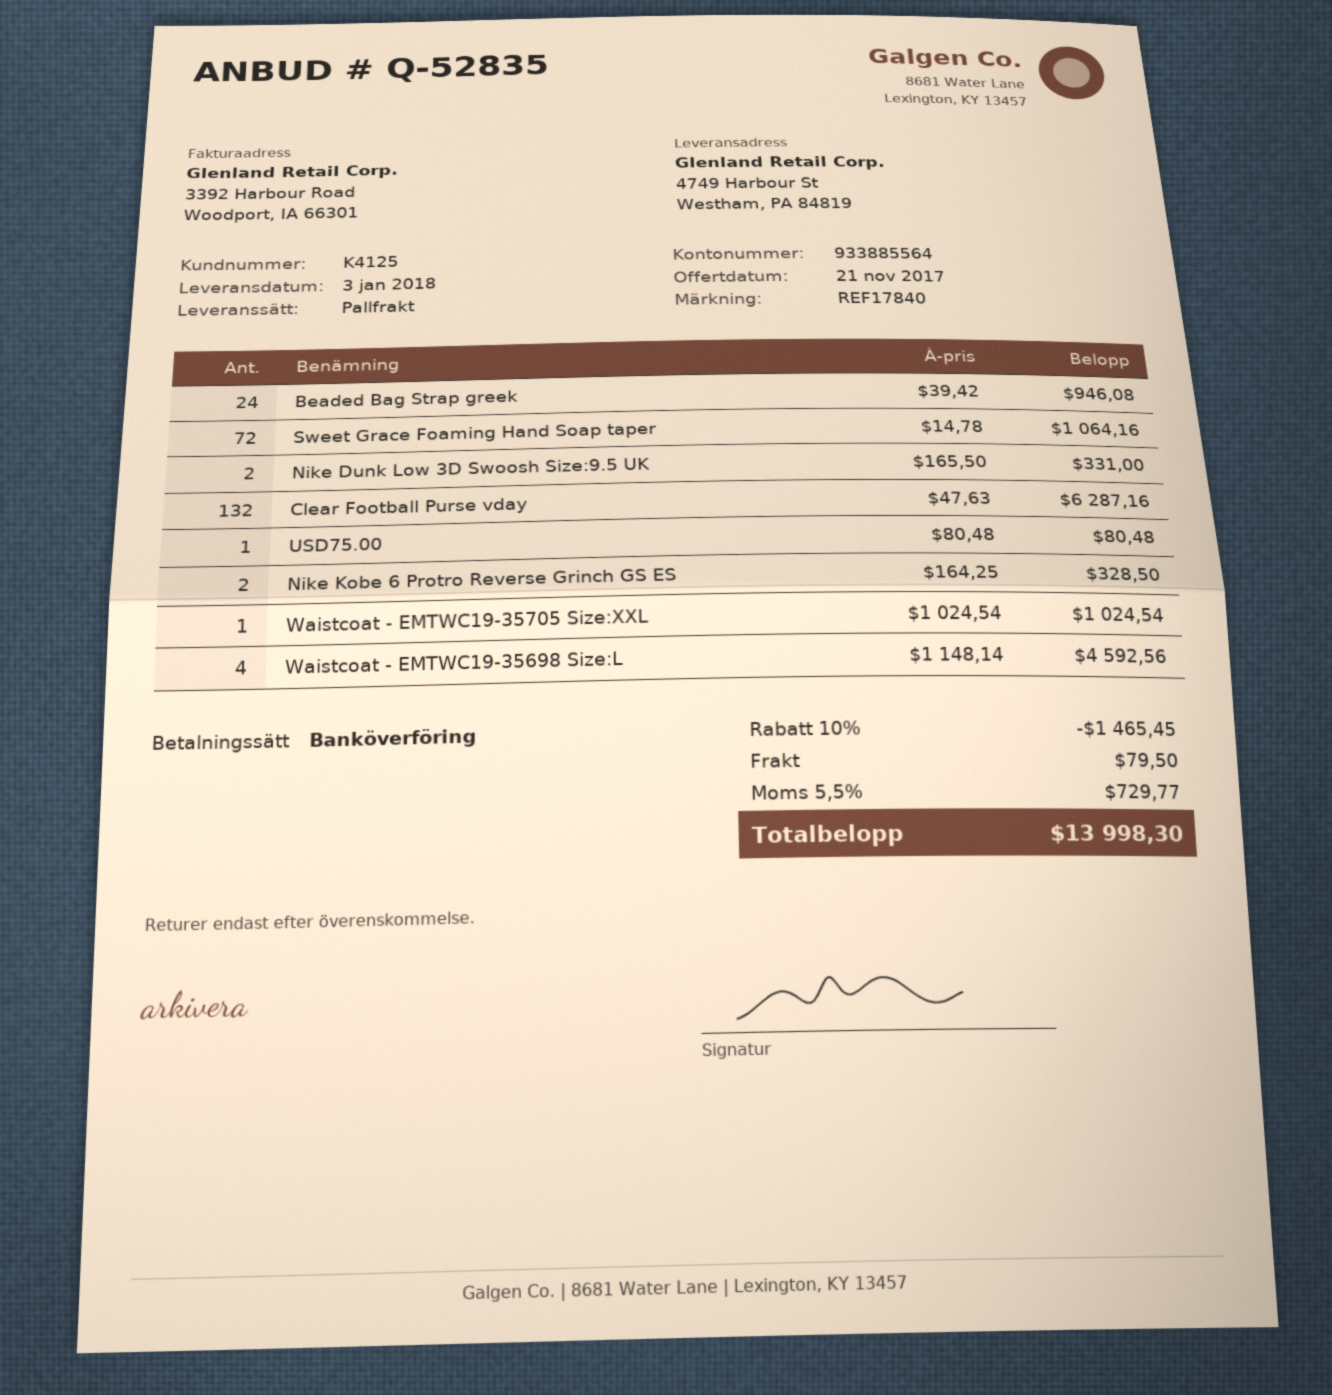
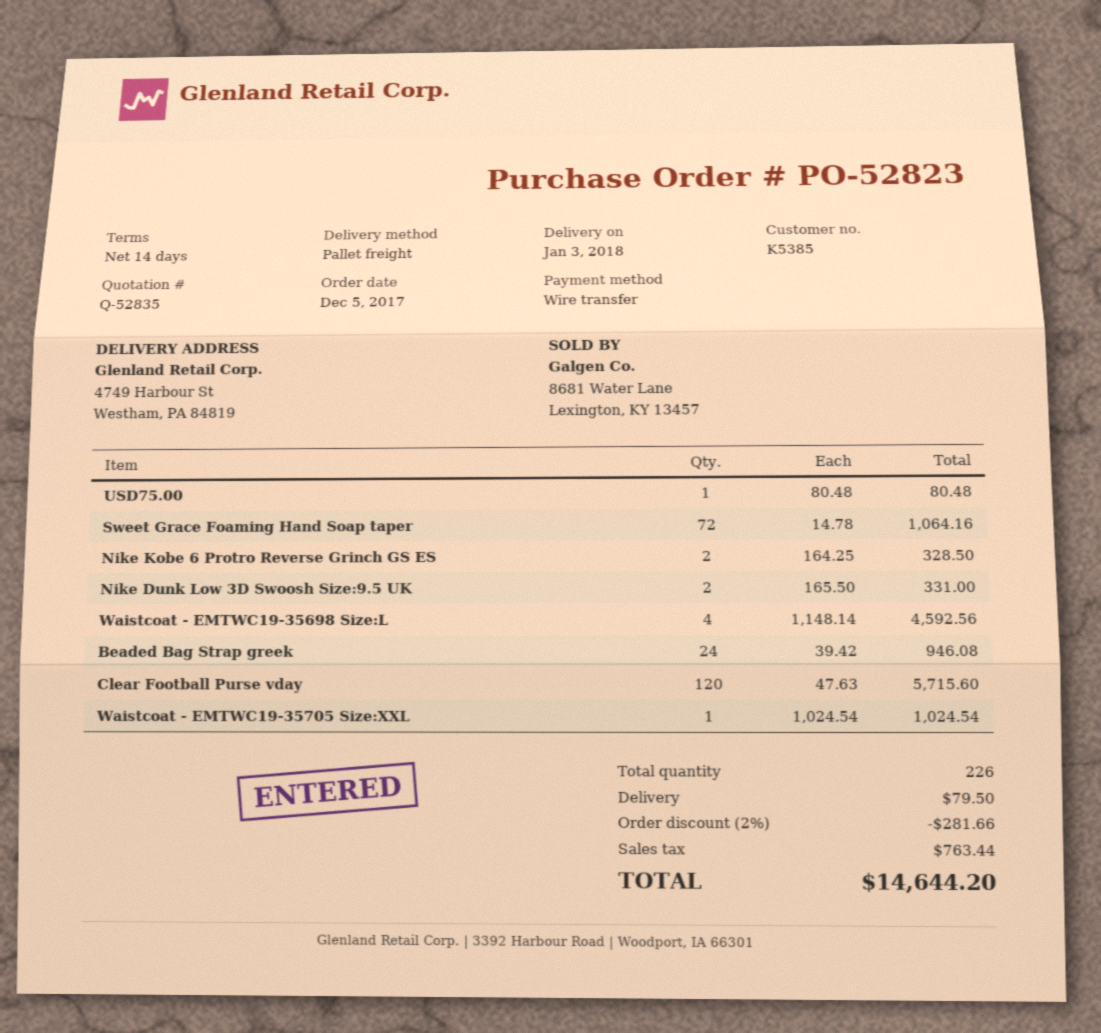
customer number: K4125 -> K5385
Clear Football Purse vday: 132 x 47.63 = 6287.16 -> 120 x 47.63 = 5715.60
discount: 10% = 1465.45 -> 2% = 281.66
tax: 729.77 -> 763.44
total: 13998.30 -> 14644.20

